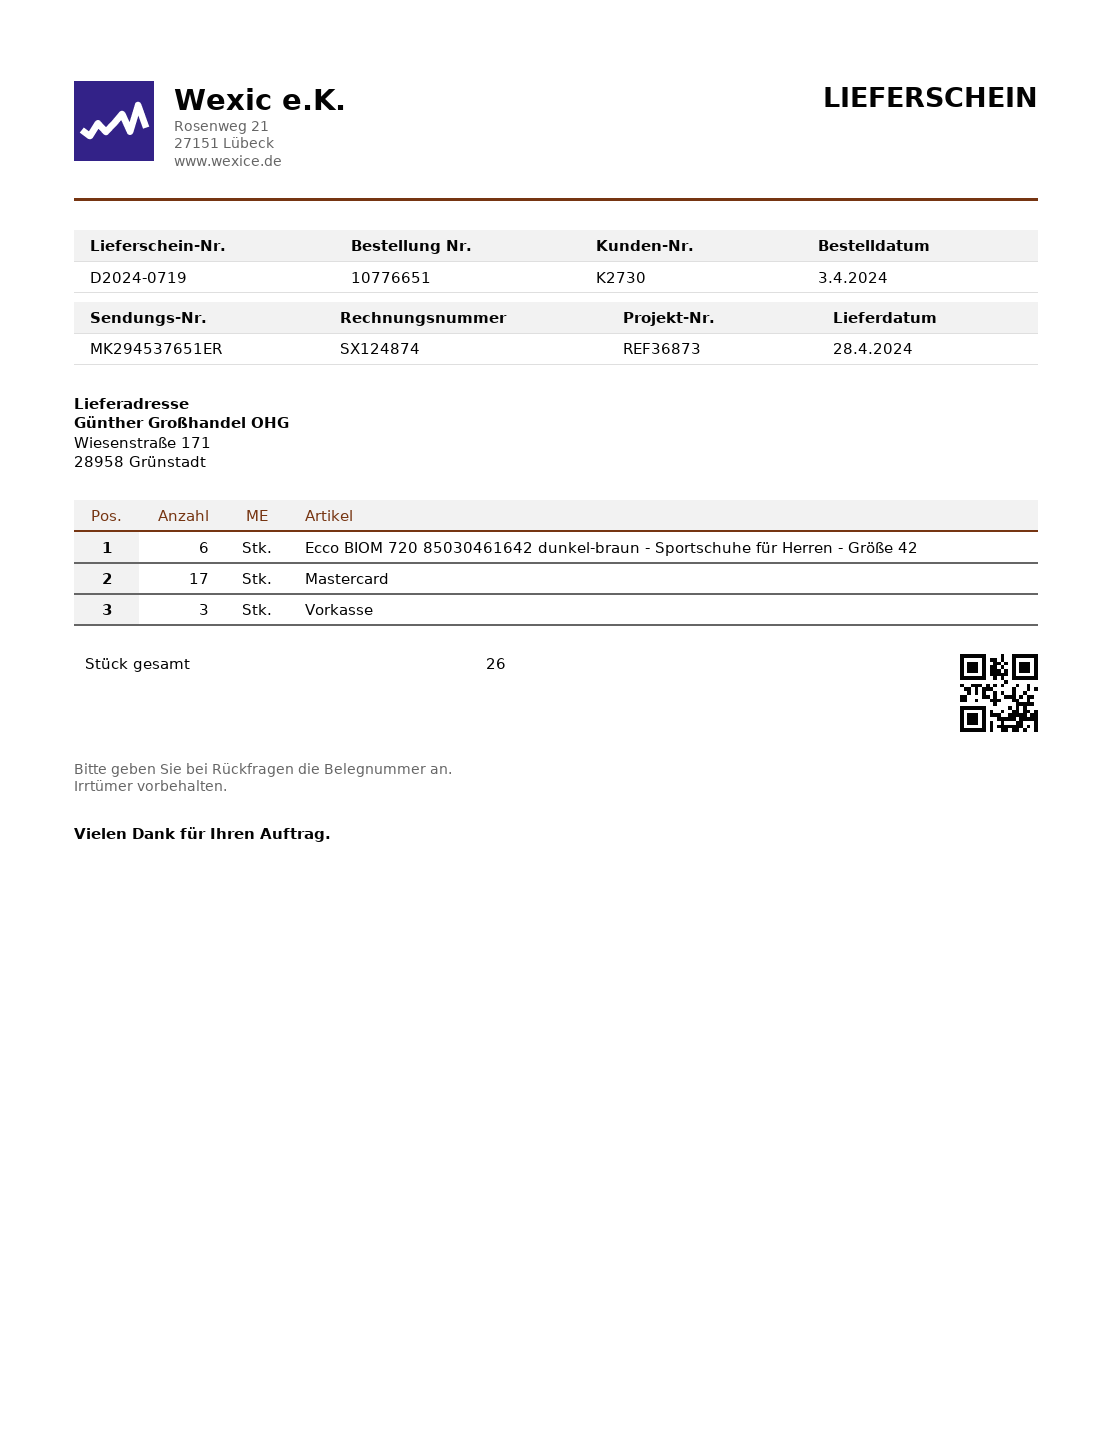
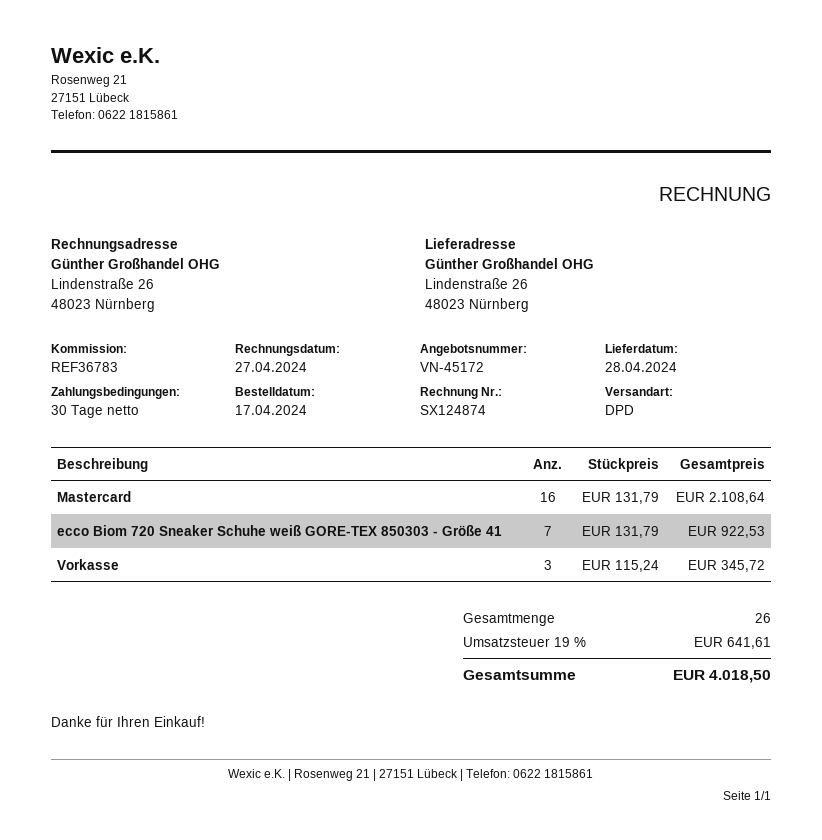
order date: 2024-04-03 -> 2024-04-17
reference: REF36873 -> REF36783
ship to: Wiesenstraße 171, 28958 Grünstadt -> Lindenstraße 26, 48023 Nürnberg
Ecco BIOM 720 85030461642 dunkel-braun - Sportschuhe für Herren - Größe 42: 6 -> none
Mastercard: 17 -> 16
ecco Biom 720 Sneaker Schuhe weiß GORE-TEX 850303 - Größe 41: none -> 7

